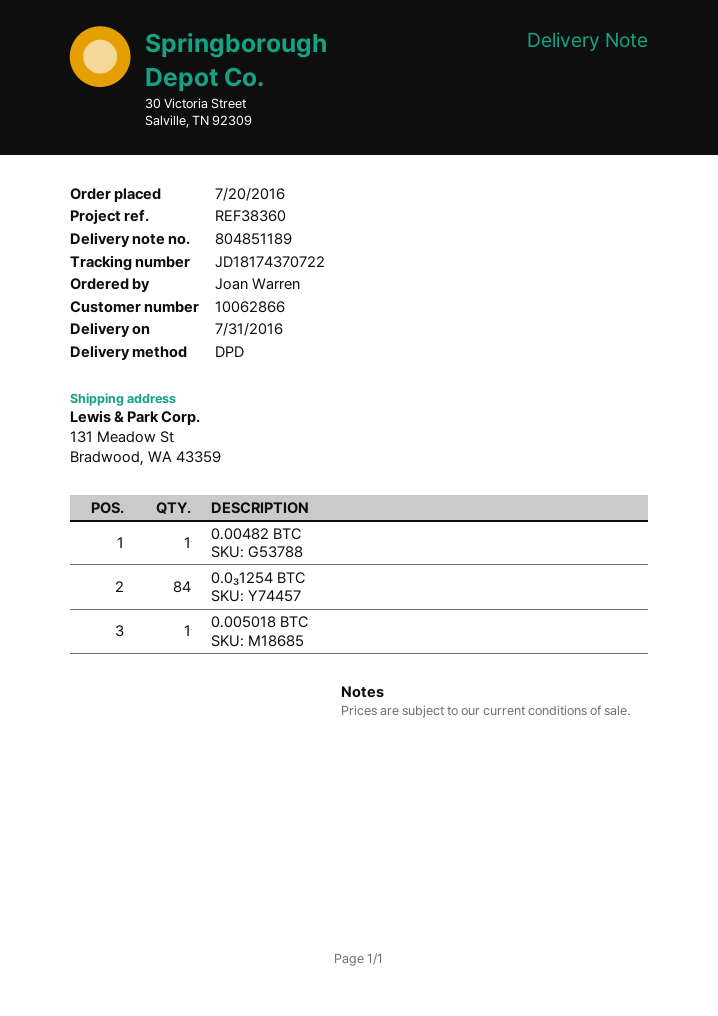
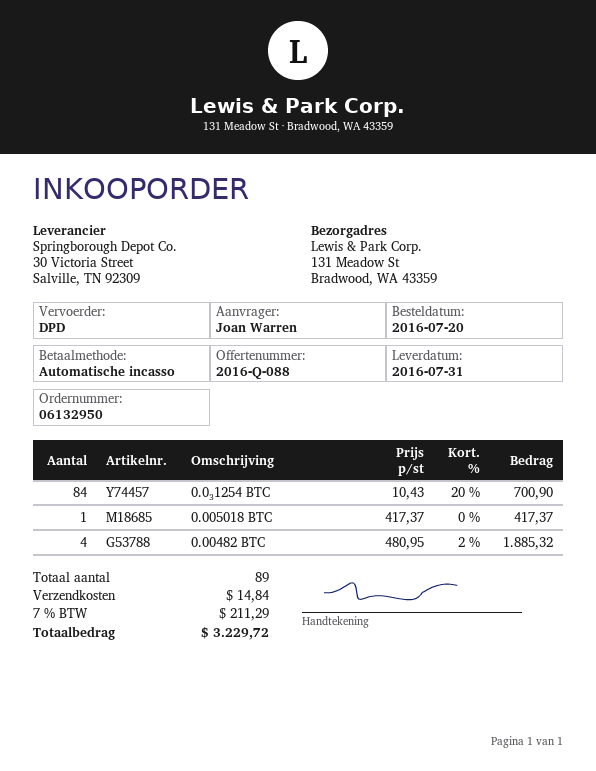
0.00482 BTC: 1 -> 4

